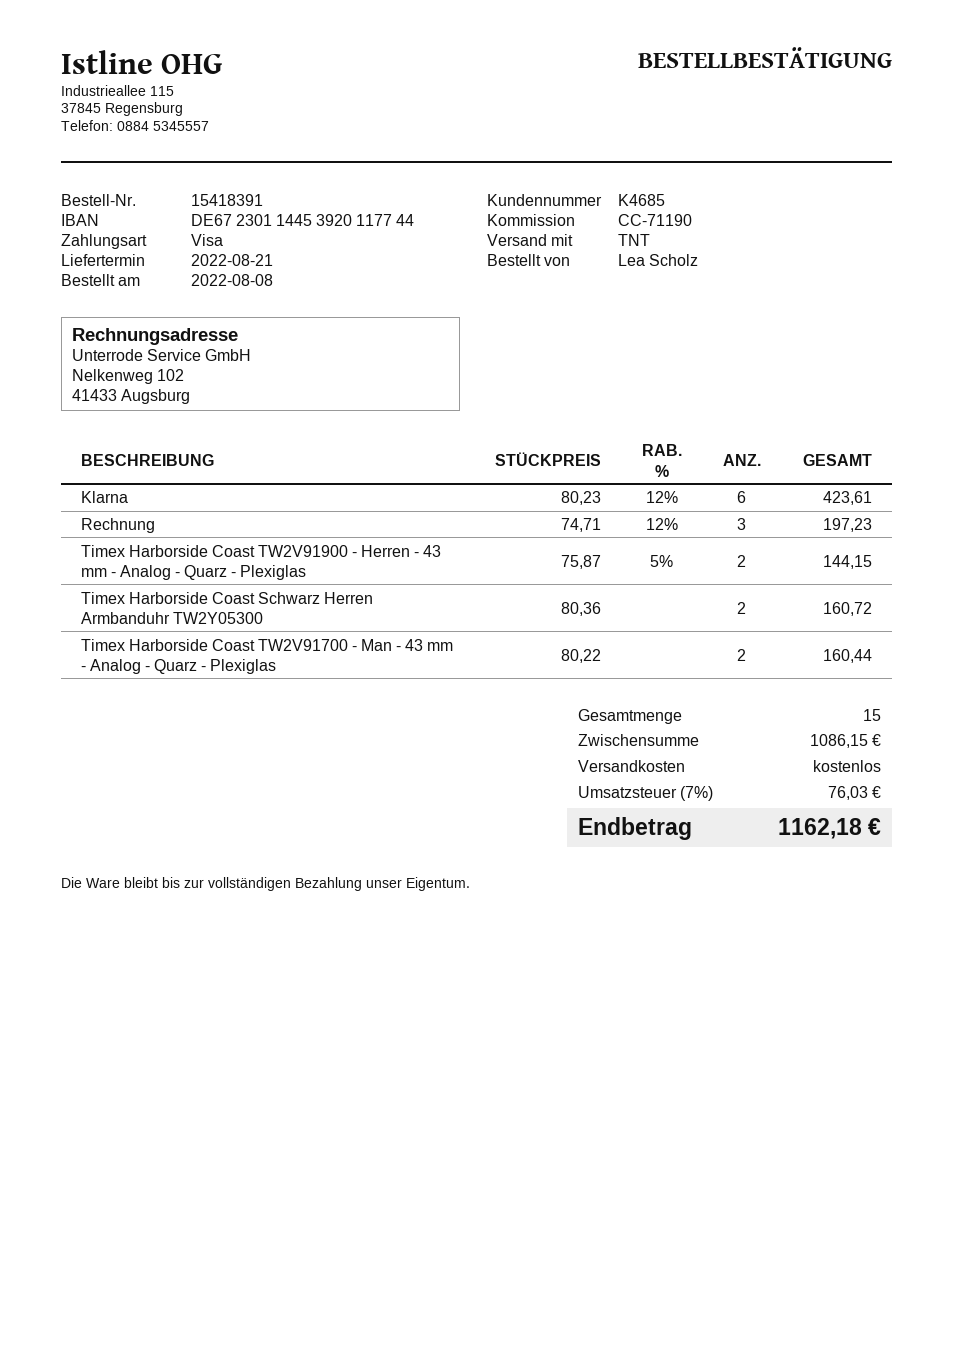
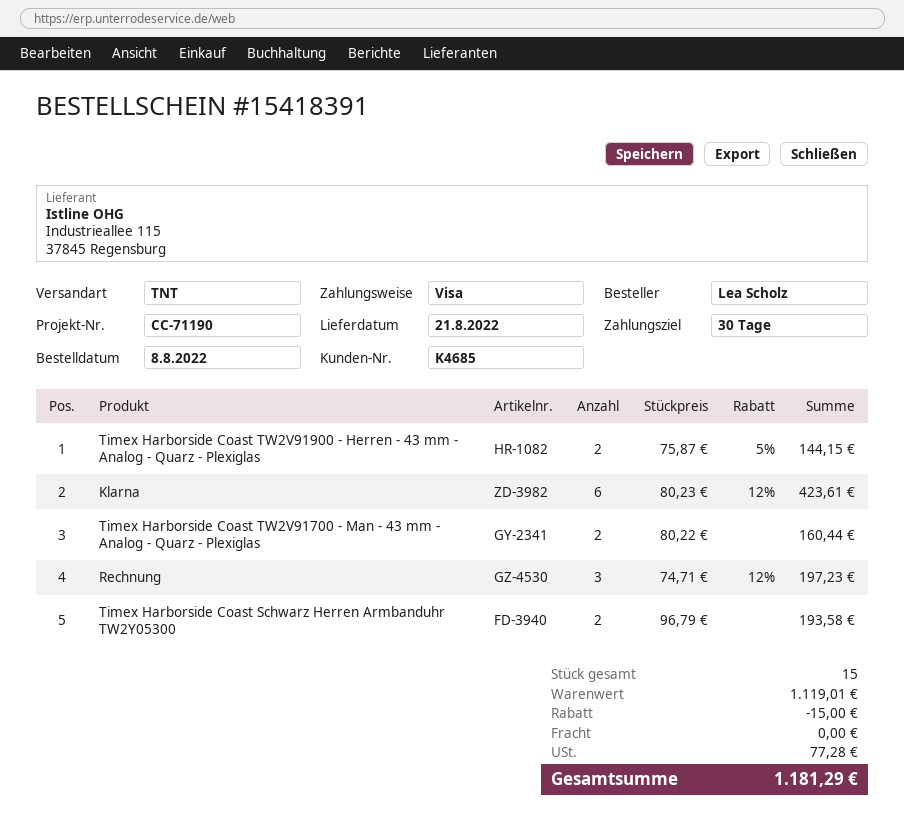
Timex Harborside Coast Schwarz Herren Armbanduhr TW2Y05300: 2 x 80.36 = 160.72 -> 2 x 96.79 = 193.58
subtotal: 1086.15 -> 1119.01
discount: none -> 15.00
tax: 76.03 -> 77.28
total: 1162.18 -> 1181.29

